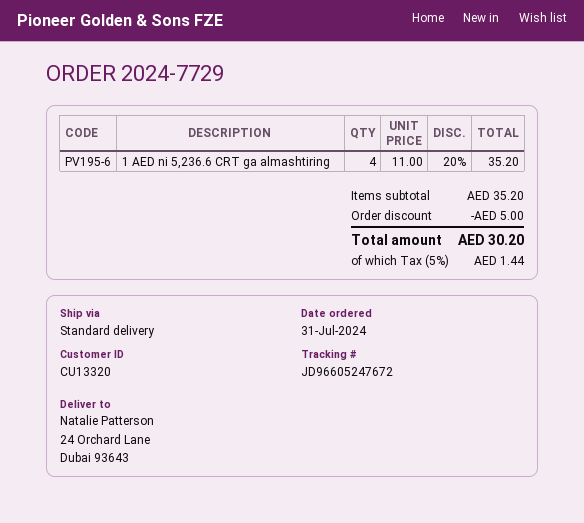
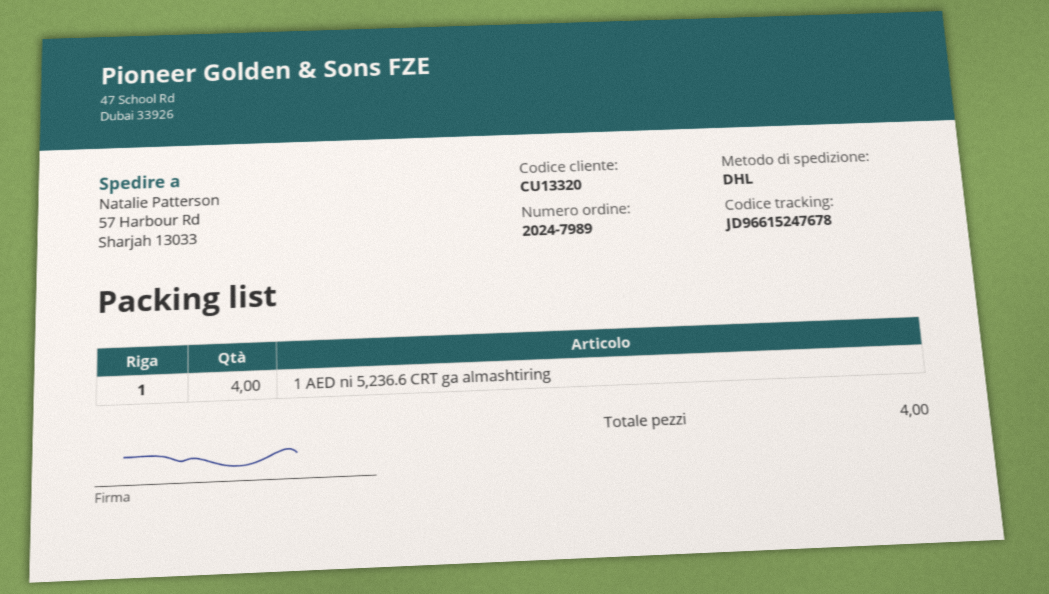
order number: 2024-7729 -> 2024-7989
shipping method: standard -> DHL
tracking number: JD96605247672 -> JD96615247678
ship to: 24 Orchard Lane, Dubai 93643 -> 57 Harbour Rd, Sharjah 13033

